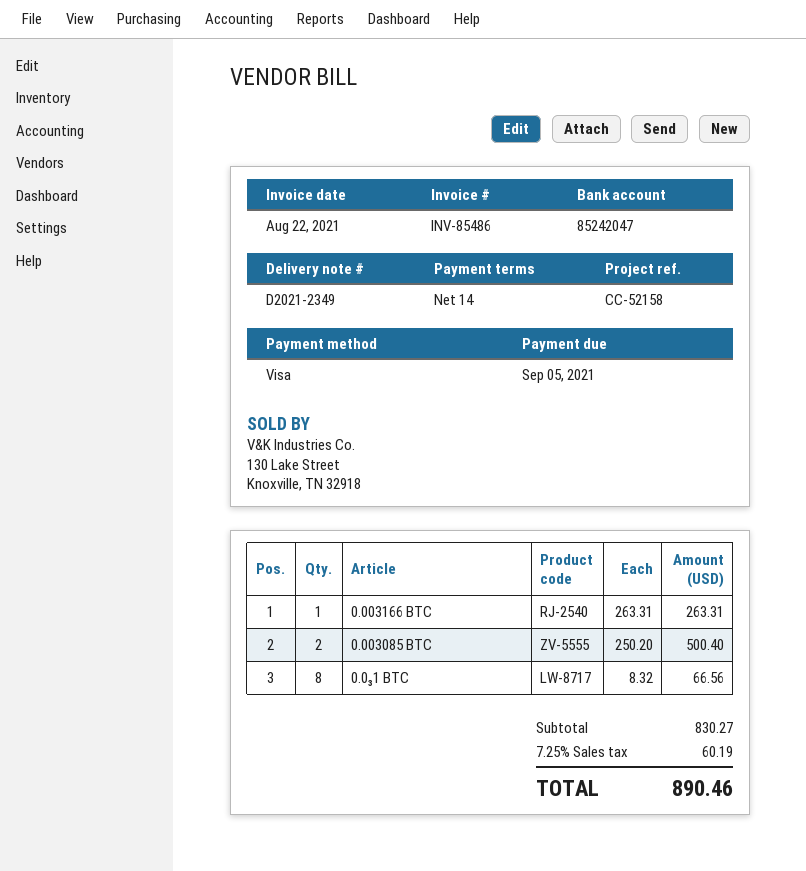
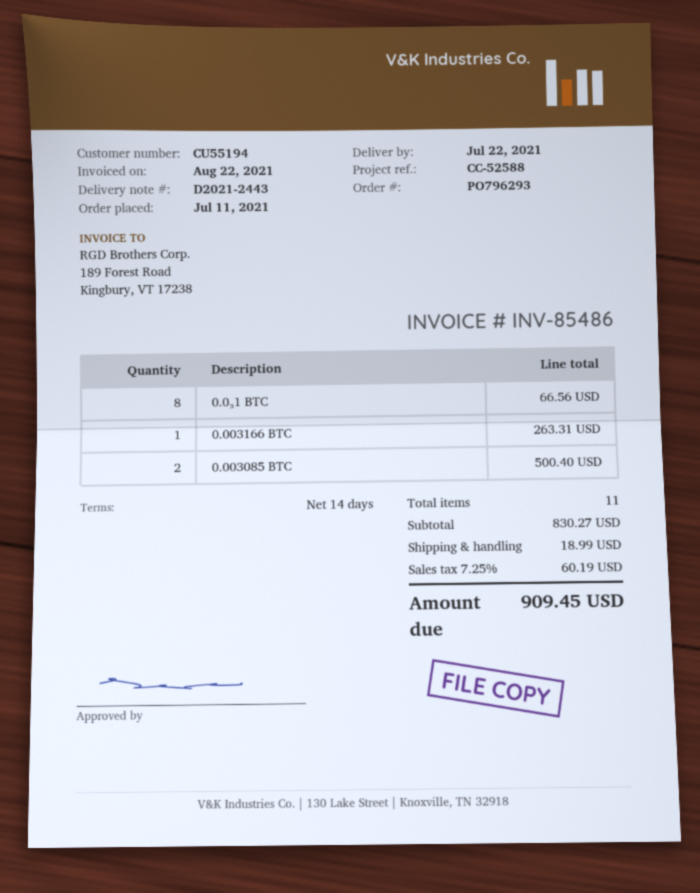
delivery note number: D2021-2349 -> D2021-2443
reference: CC-52158 -> CC-52588
shipping: none -> 18.99
total: 890.46 -> 909.45

